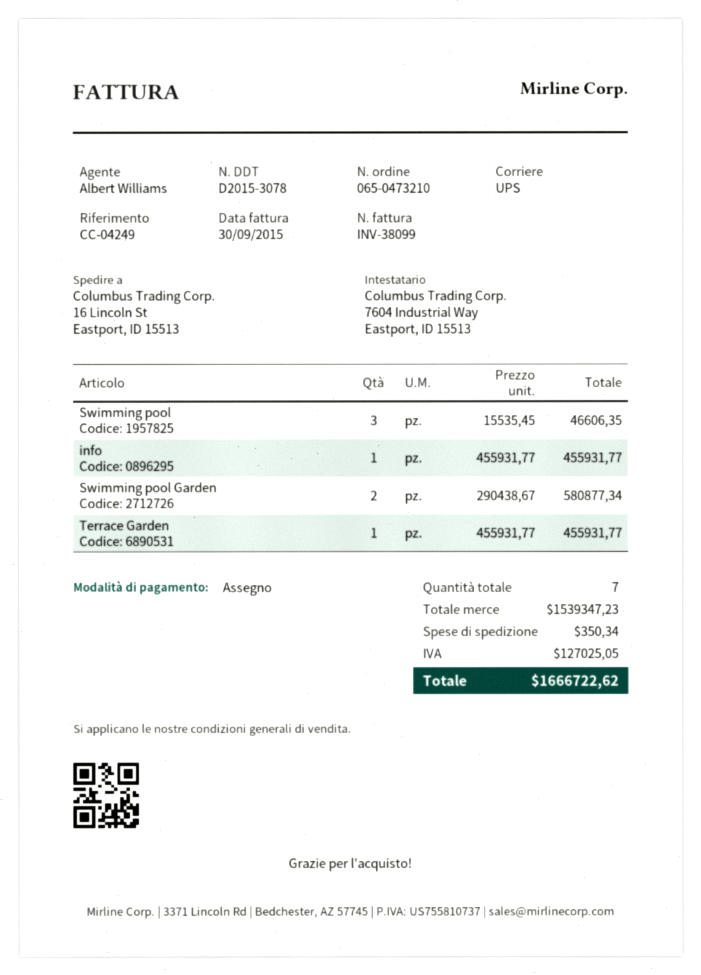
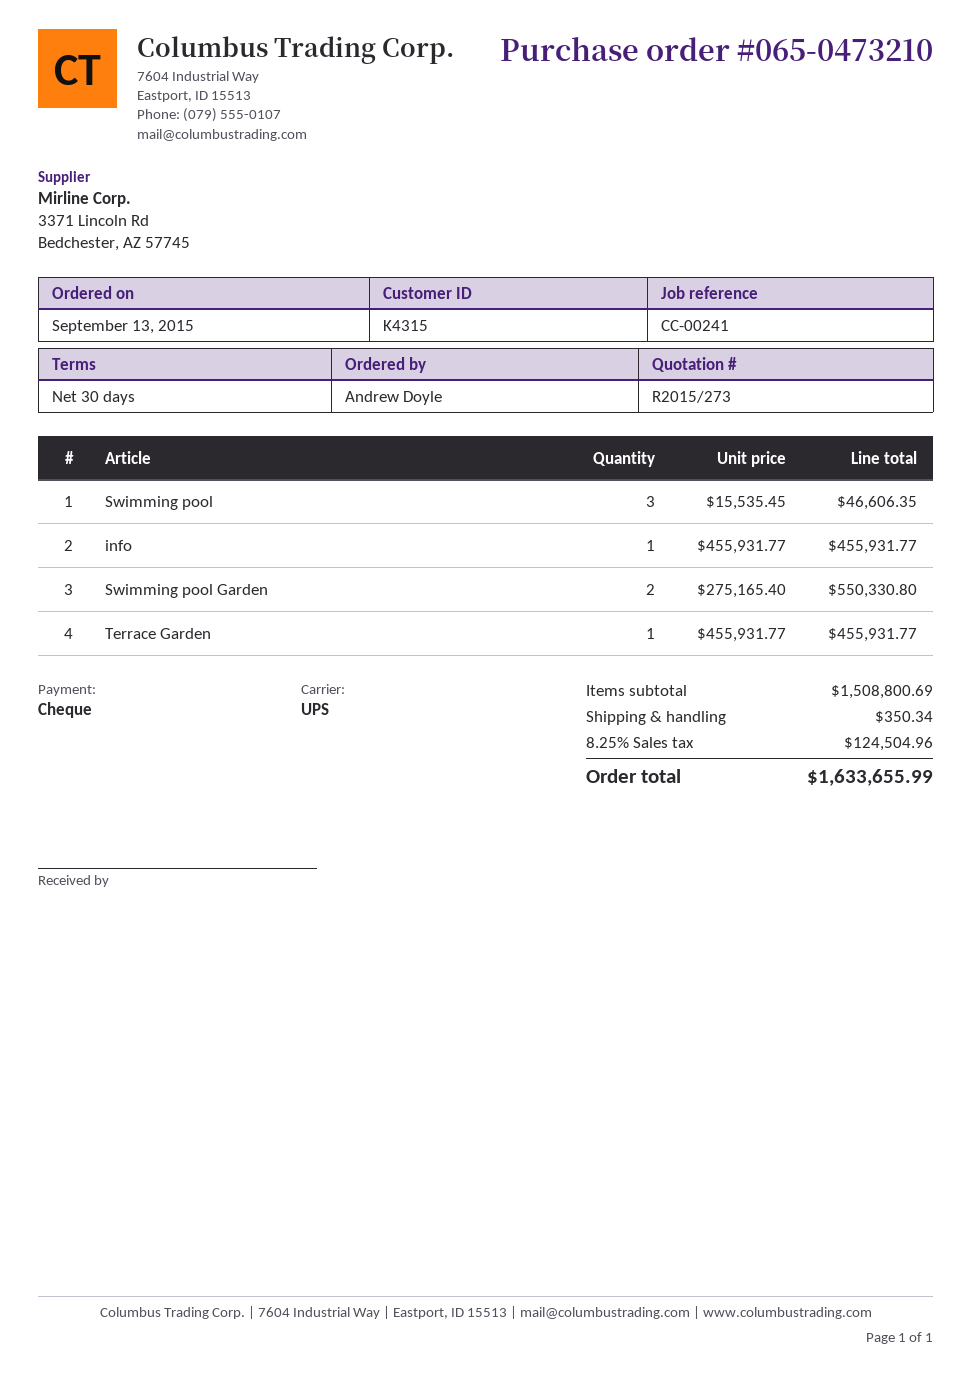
reference: CC-04249 -> CC-00241
Swimming pool Garden: 2 x 290438.67 = 580877.34 -> 2 x 275165.40 = 550330.80
subtotal: 1539347.23 -> 1508800.69
tax: 127025.05 -> 124504.96
total: 1666722.62 -> 1633655.99

